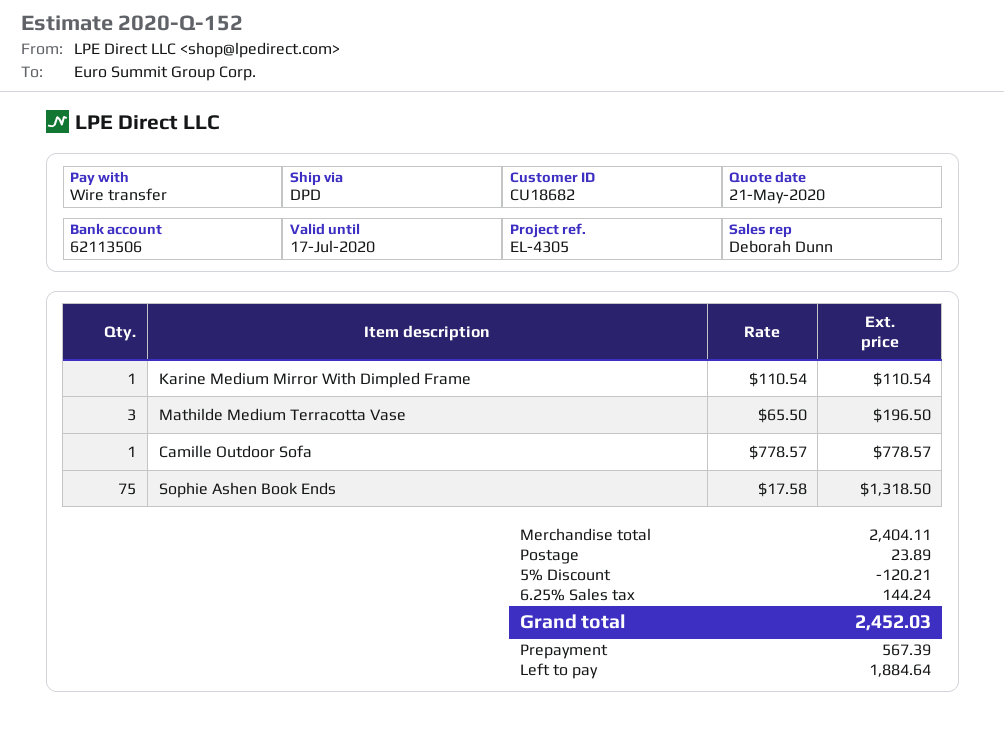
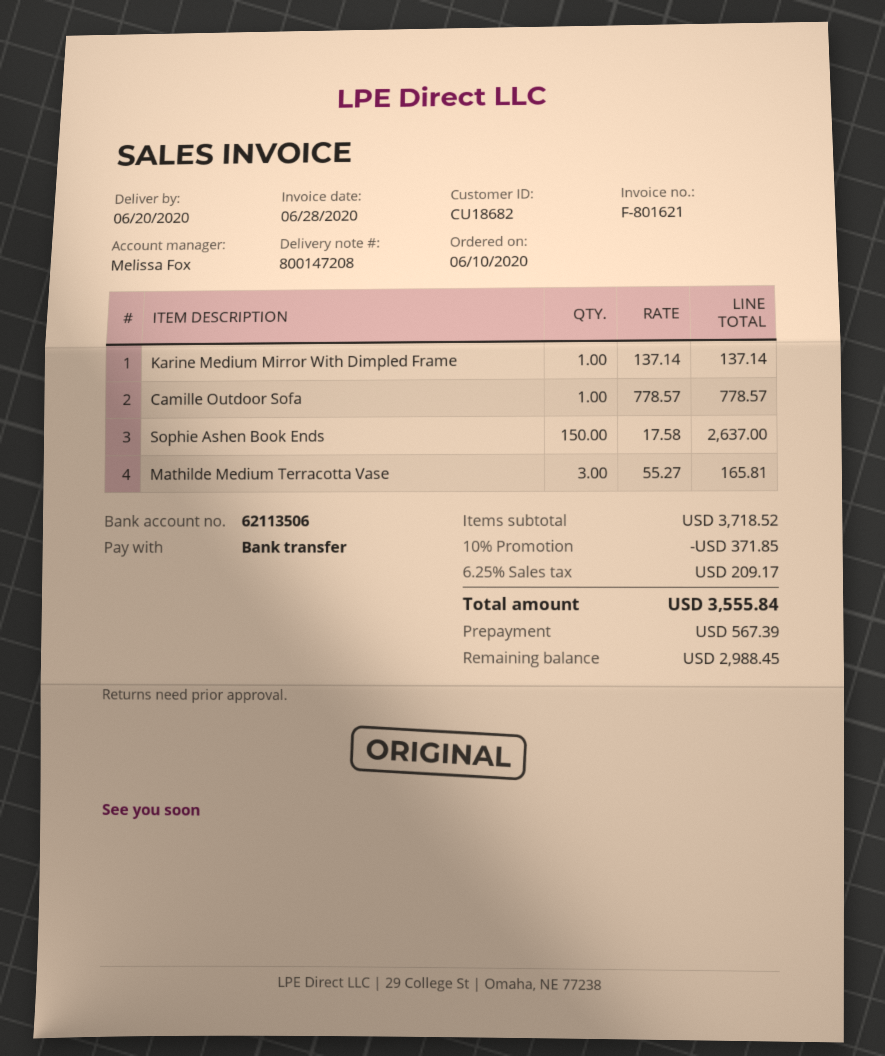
sales rep: Deborah Dunn -> Melissa Fox
Karine Medium Mirror With Dimpled Frame: 1 x 110.54 = 110.54 -> 1 x 137.14 = 137.14
Mathilde Medium Terracotta Vase: 3 x 65.50 = 196.50 -> 3 x 55.27 = 165.81
Sophie Ashen Book Ends: 75 x 17.58 = 1318.50 -> 150 x 17.58 = 2637.00
subtotal: 2404.11 -> 3718.52
discount: 5% = 120.21 -> 10% = 371.85
shipping: 23.89 -> none
tax: 6.25% = 144.24 -> 6.25% = 209.17
total: 2452.03 -> 3555.84
balance: 1884.64 -> 2988.45

